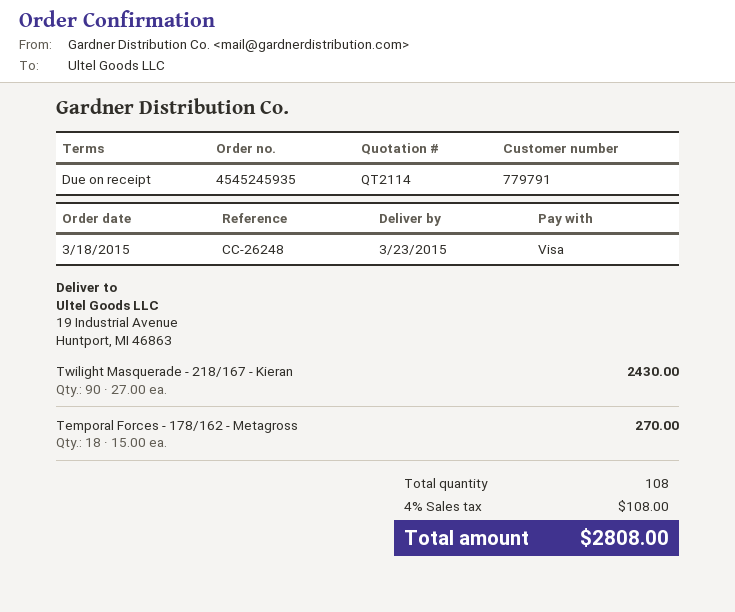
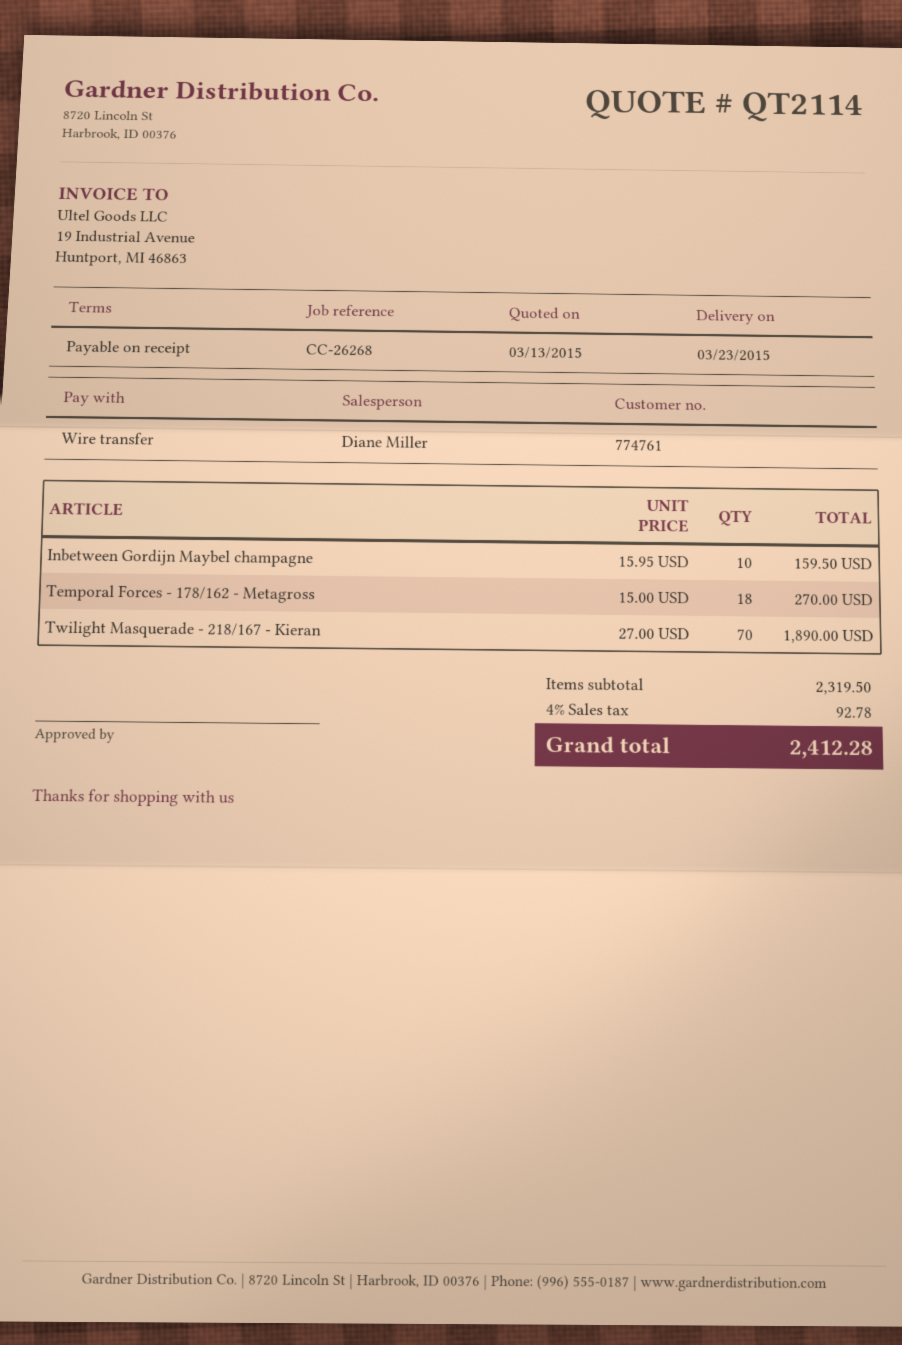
customer number: 779791 -> 774761
reference: CC-26248 -> CC-26268
payment method: Visa -> bank transfer
Twilight Masquerade - 218/167 - Kieran: 90 x 27.00 = 2430.00 -> 70 x 27.00 = 1890.00
Inbetween Gordijn Maybel champagne: none -> 10 x 15.95 = 159.50
tax: 4% = 108.00 -> 4% = 92.78
total: 2808.00 -> 2412.28

